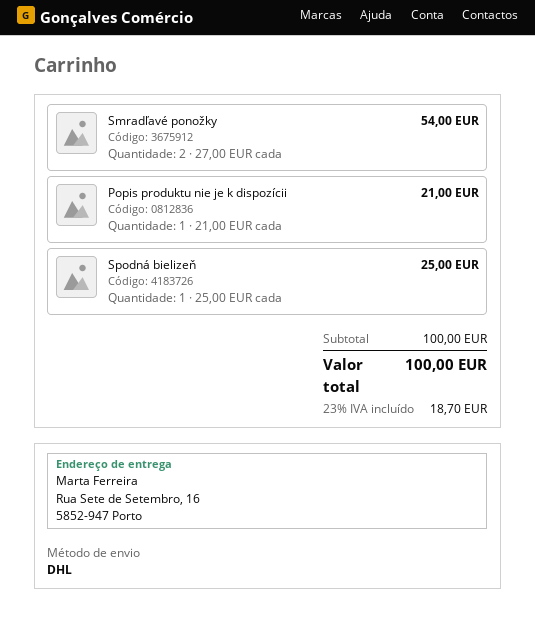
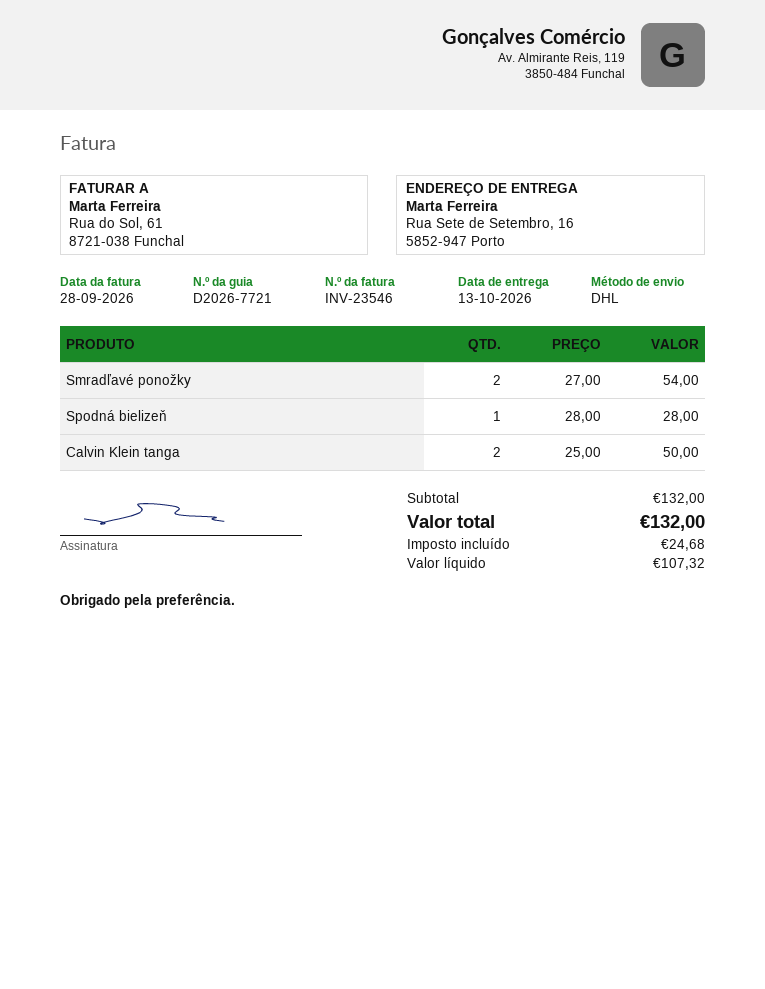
Popis produktu nie je k dispozícii: 1 x 21.00 = 21.00 -> none
Spodná bielizeň: 1 x 25.00 = 25.00 -> 1 x 28.00 = 28.00
Calvin Klein tanga: none -> 2 x 25.00 = 50.00
subtotal: 100.00 -> 132.00
tax: 18.70 -> 24.68
total: 100.00 -> 132.00

